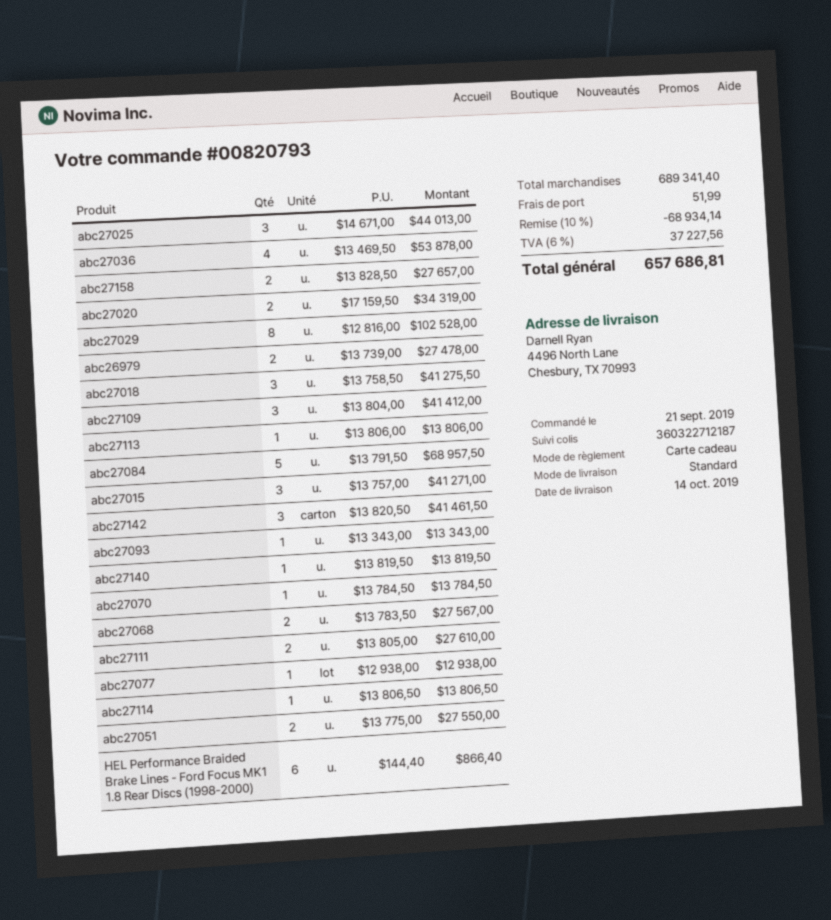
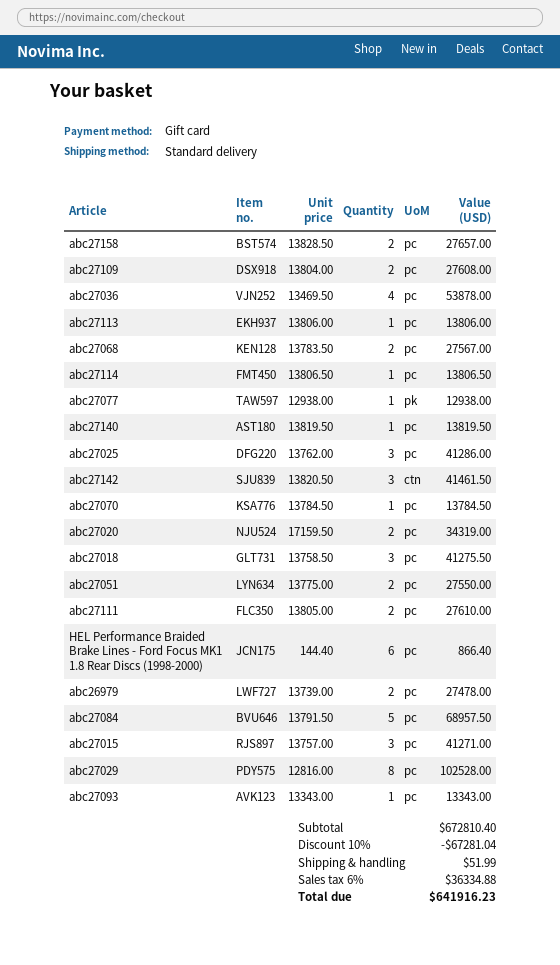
abc27025: 3 x 14671.00 = 44013.00 -> 3 x 13762.00 = 41286.00
abc27109: 3 x 13804.00 = 41412.00 -> 2 x 13804.00 = 27608.00
subtotal: 689341.40 -> 672810.40
discount: 10% = 68934.14 -> 10% = 67281.04
tax: 6% = 37227.56 -> 6% = 36334.88
total: 657686.81 -> 641916.23

